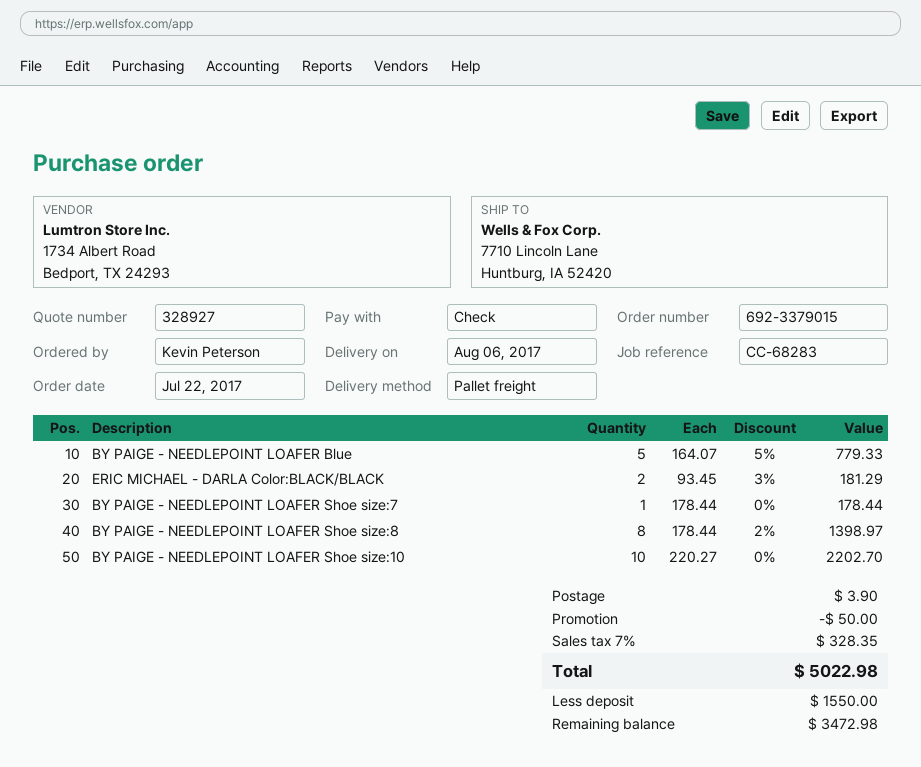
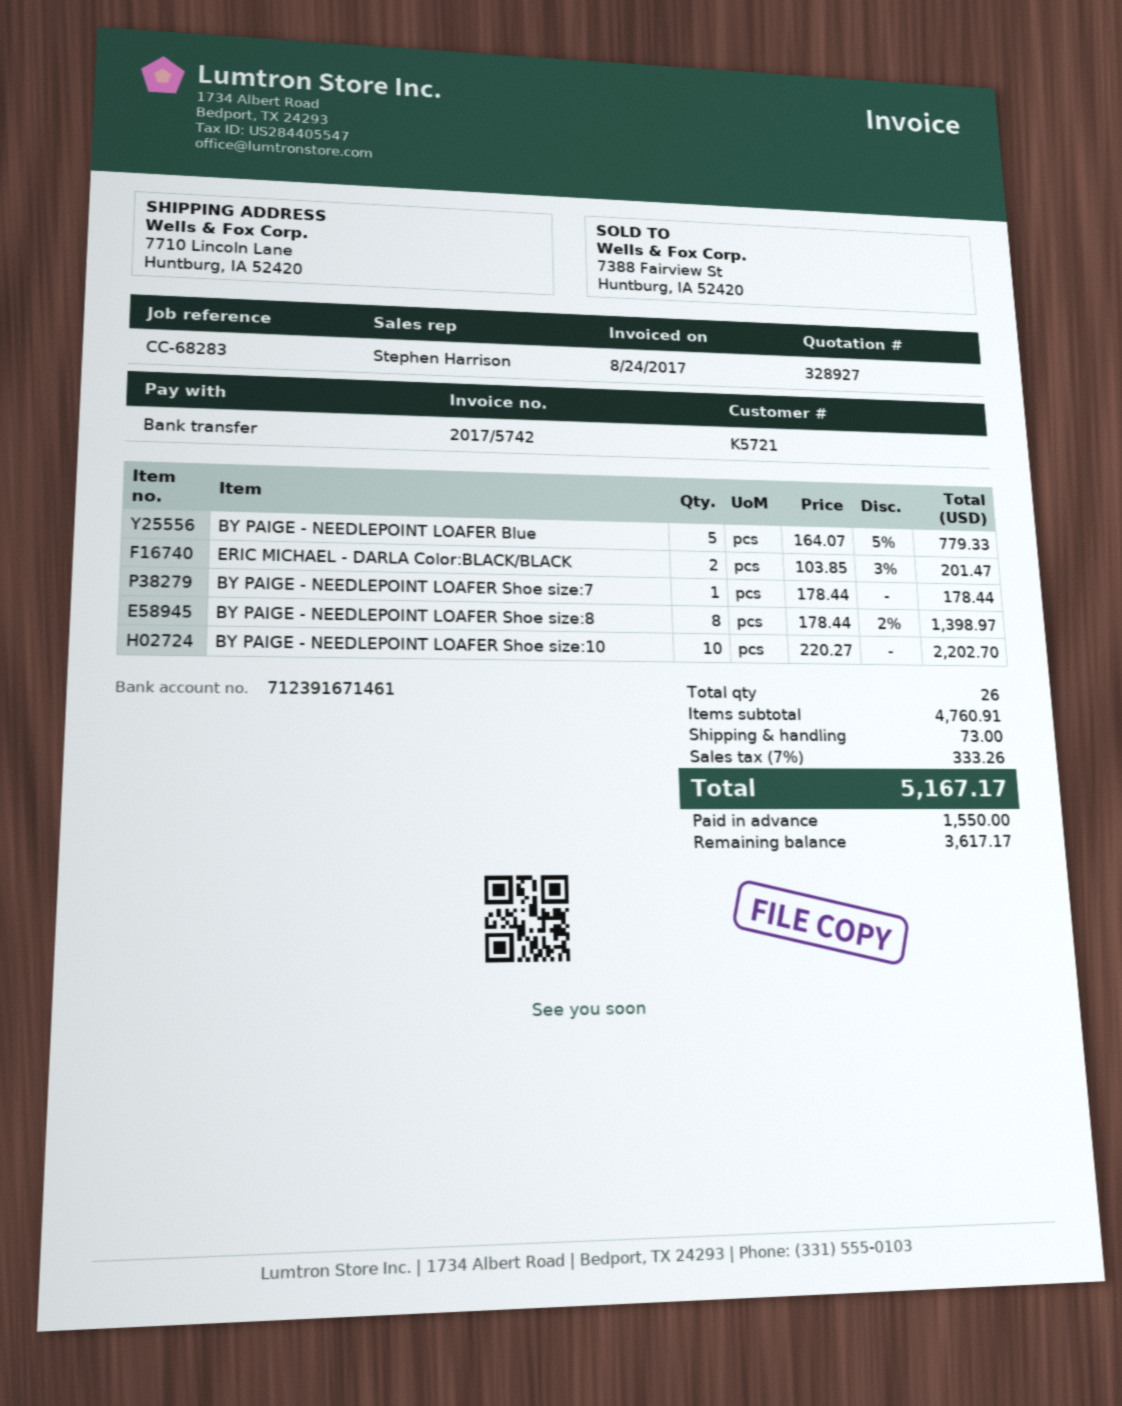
payment method: cheque -> bank transfer
ERIC MICHAEL - DARLA Color:BLACK/BLACK: 2 x 93.45 - 3% = 181.29 -> 2 x 103.85 - 3% = 201.47
discount: 50.00 -> none
shipping: 3.90 -> 73.00
tax: 7% = 328.35 -> 7% = 333.26
total: 5022.98 -> 5167.17
balance: 3472.98 -> 3617.17

